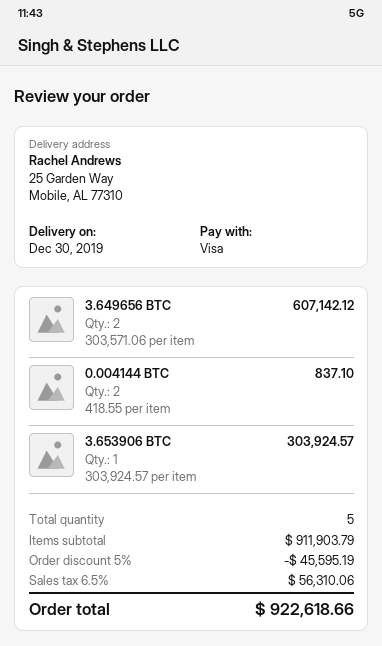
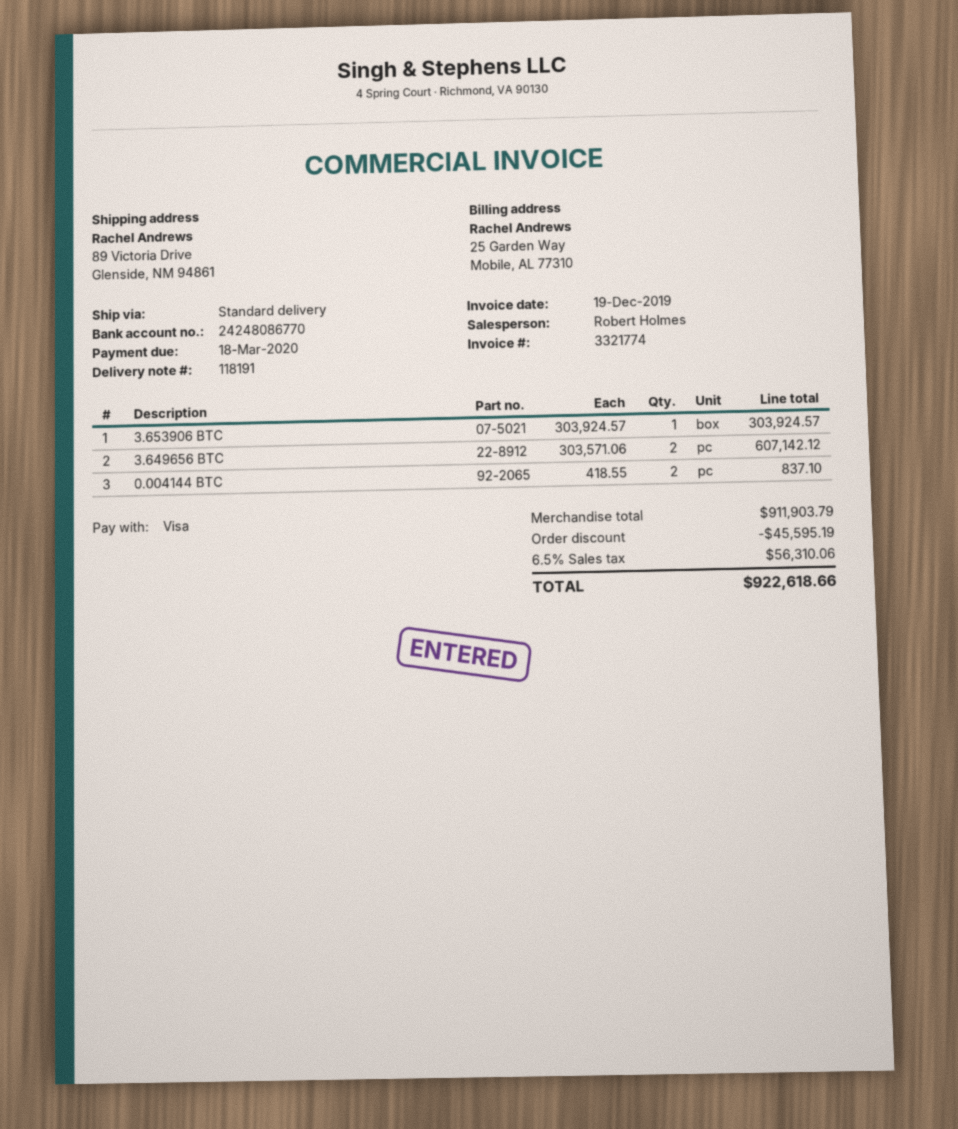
ship to: 25 Garden Way, Mobile, AL 77310 -> 89 Victoria Drive, Glenside, NM 94861

